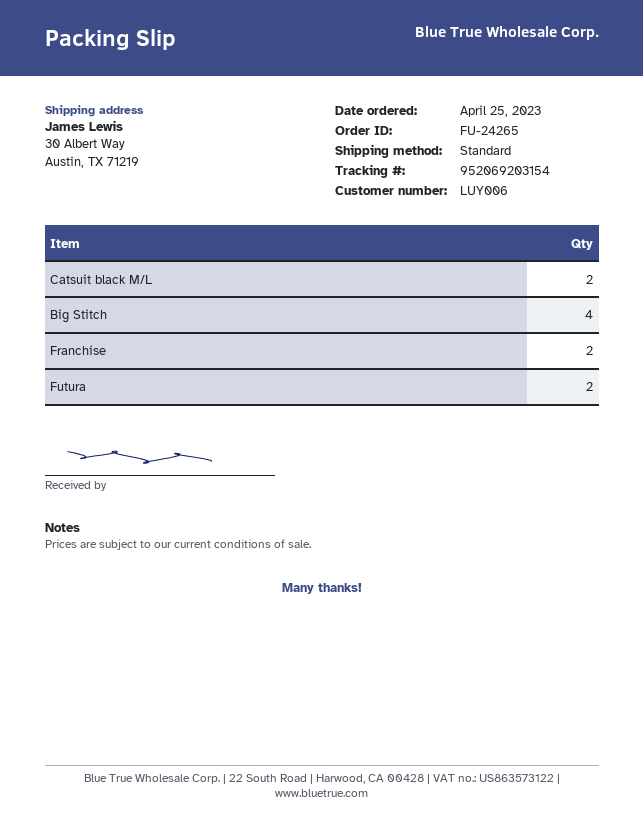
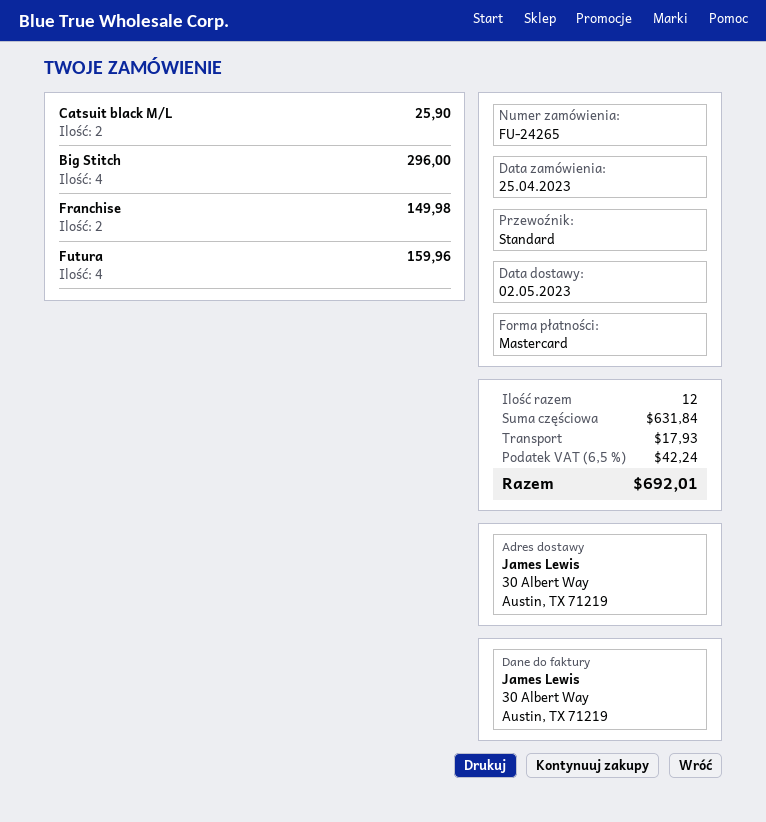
Futura: 2 -> 4

